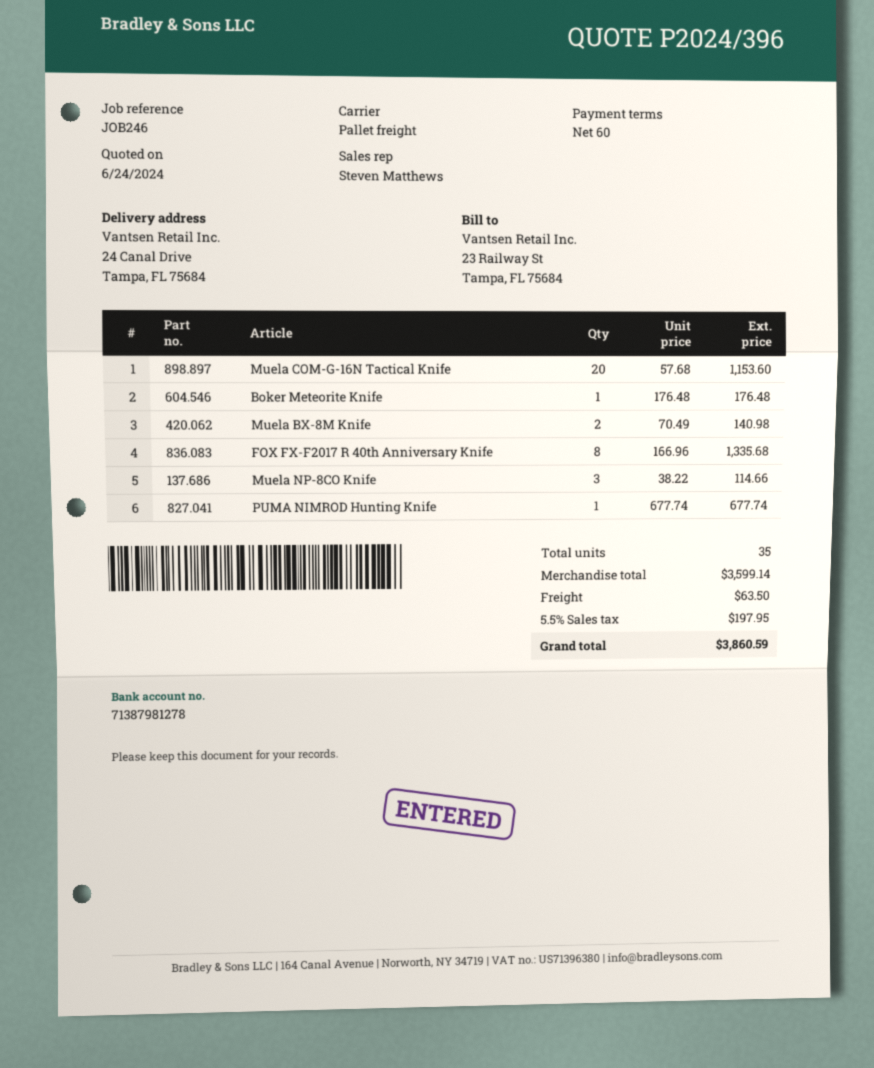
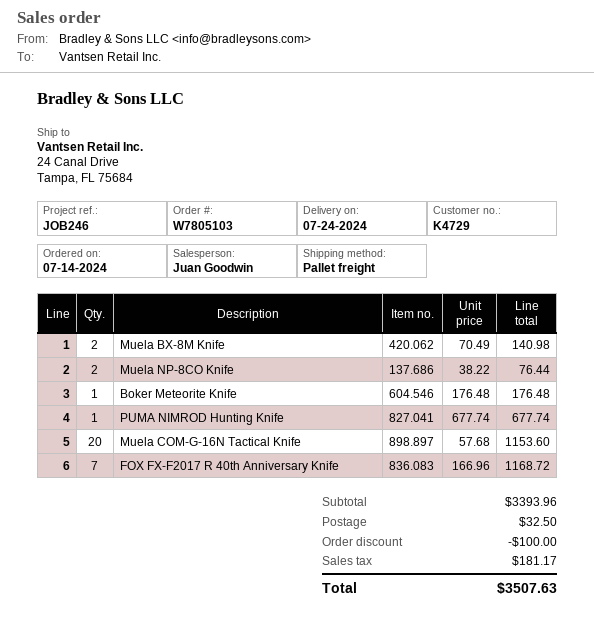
sales rep: Steven Matthews -> Juan Goodwin
FOX FX-F2017 R 40th Anniversary Knife: 8 x 166.96 = 1335.68 -> 7 x 166.96 = 1168.72
Muela NP-8CO Knife: 3 x 38.22 = 114.66 -> 2 x 38.22 = 76.44
subtotal: 3599.14 -> 3393.96
discount: none -> 100.00
shipping: 63.50 -> 32.50
tax: 197.95 -> 181.17
total: 3860.59 -> 3507.63

